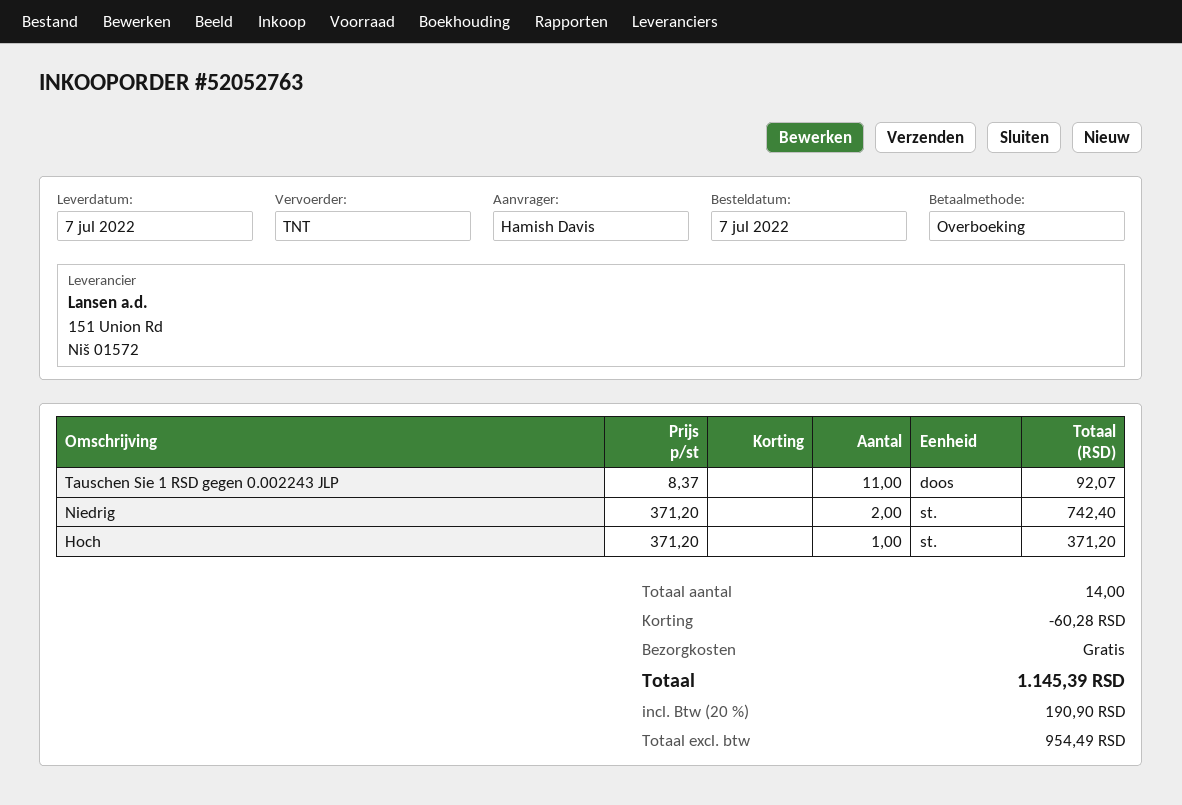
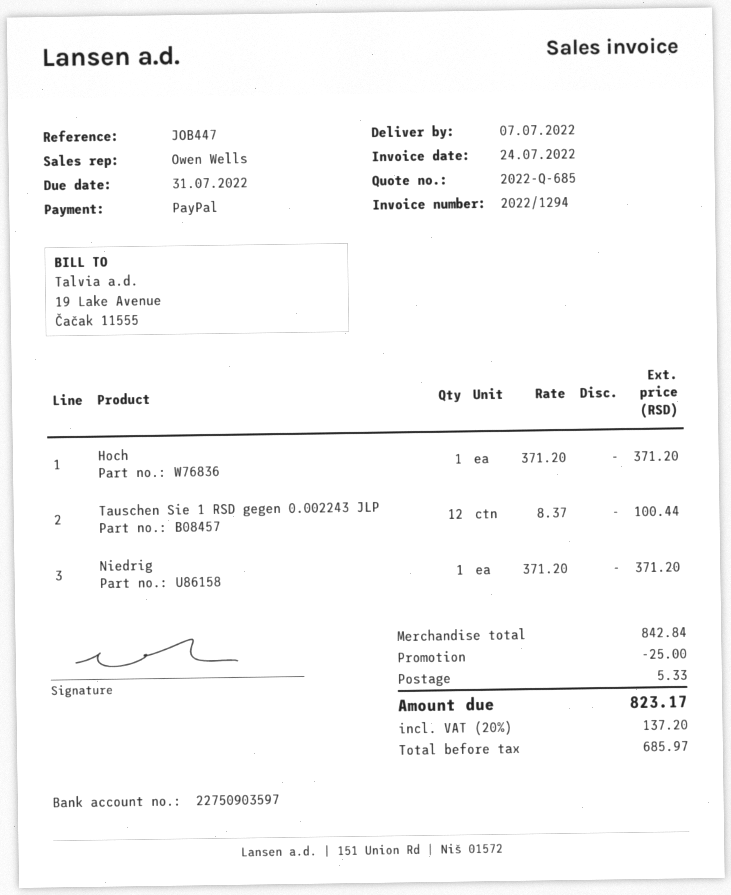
payment method: bank transfer -> PayPal
Tauschen Sie 1 RSD gegen 0.002243 JLP: 11 x 8.37 = 92.07 -> 12 x 8.37 = 100.44
Niedrig: 2 x 371.20 = 742.40 -> 1 x 371.20 = 371.20
discount: 60.28 -> 25.00
shipping: 0.00 -> 5.33
net: 954.49 -> 685.97
tax: 20% = 190.90 -> 20% = 137.20
total: 1145.39 -> 823.17

